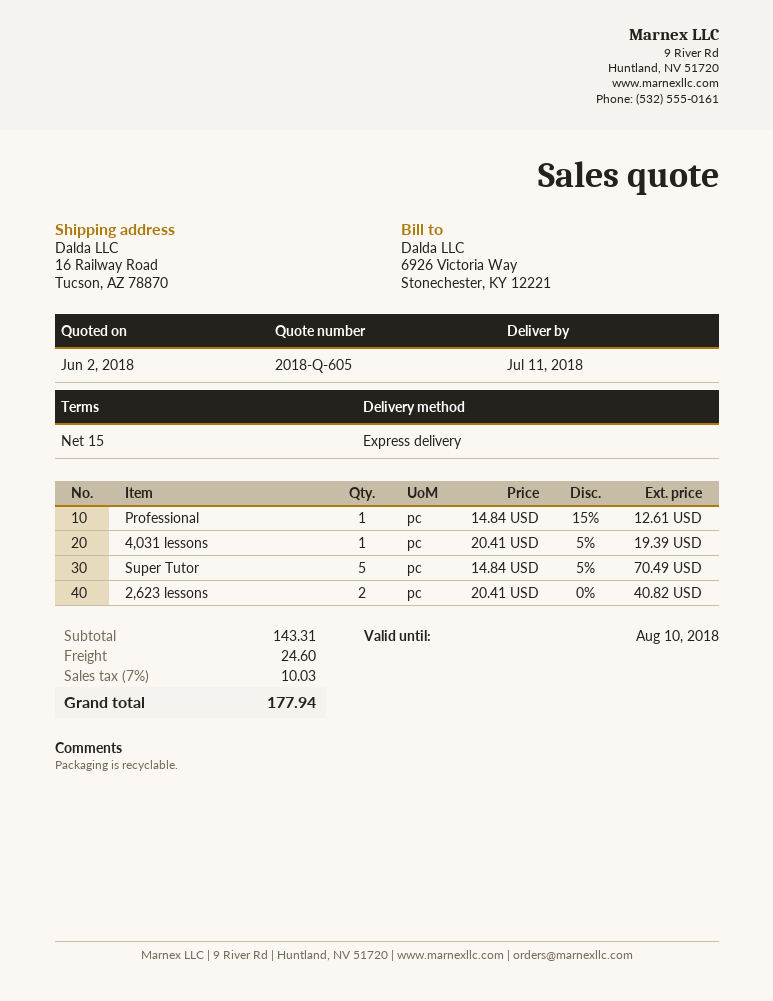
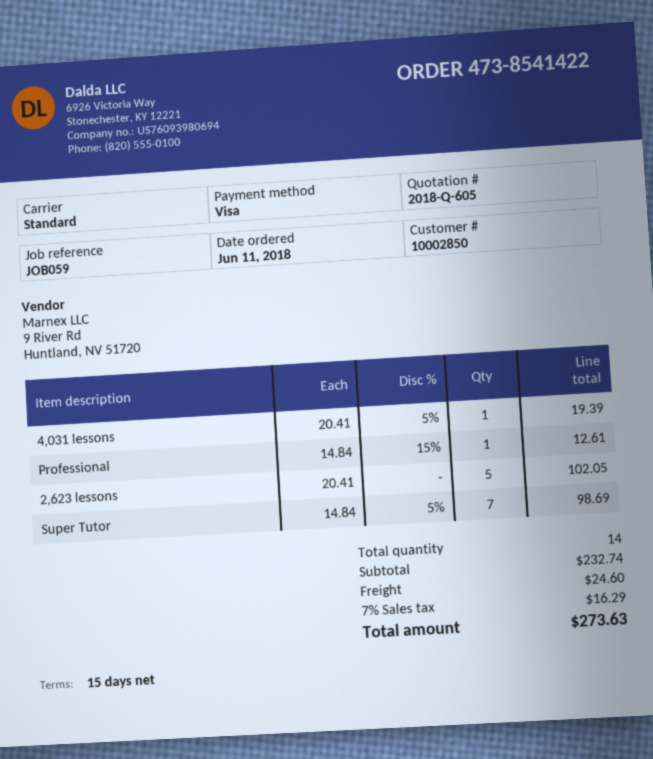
shipping method: express -> standard
Super Tutor: 5 x 14.84 - 5% = 70.49 -> 7 x 14.84 - 5% = 98.69
2,623 lessons: 2 x 20.41 = 40.82 -> 5 x 20.41 = 102.05
subtotal: 143.31 -> 232.74
tax: 7% = 10.03 -> 7% = 16.29
total: 177.94 -> 273.63

